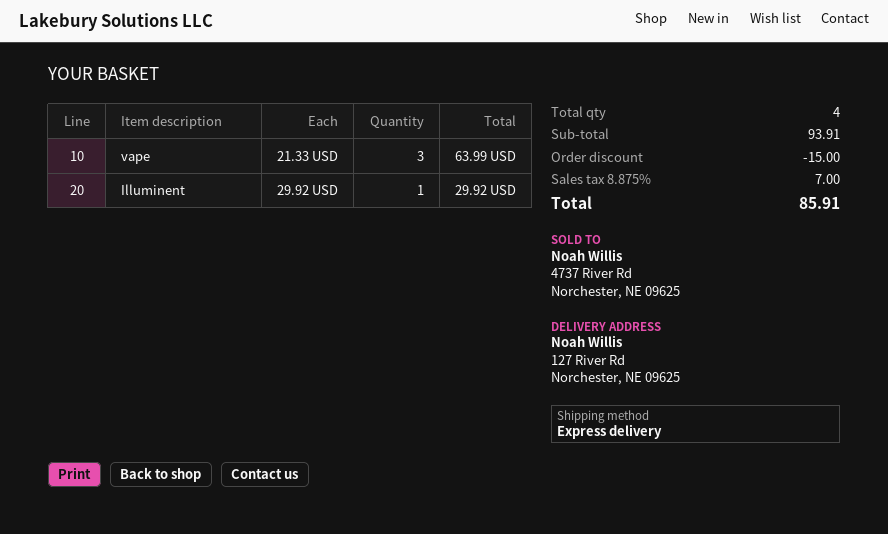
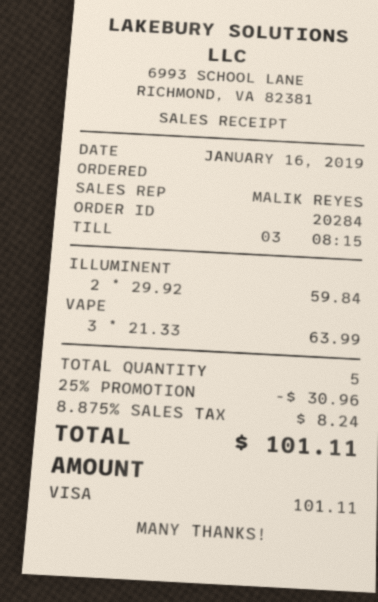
Illuminent: 1 x 29.92 = 29.92 -> 2 x 29.92 = 59.84
total quantity: 4 -> 5
discount: 15.00 -> 30.96
tax: 8.875% = 7.00 -> 8.875% = 8.24
total: 85.91 -> 101.11

